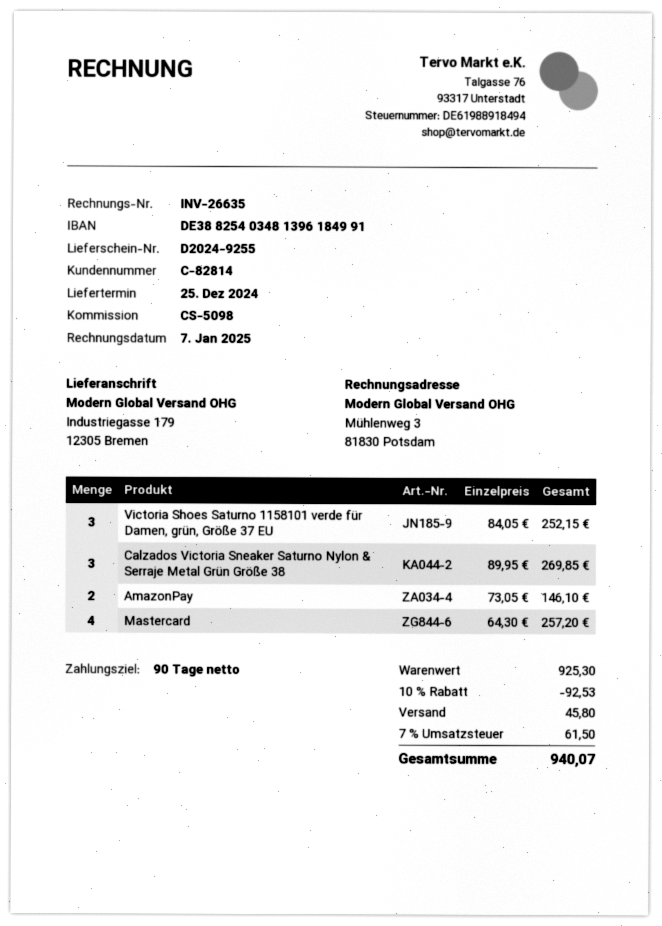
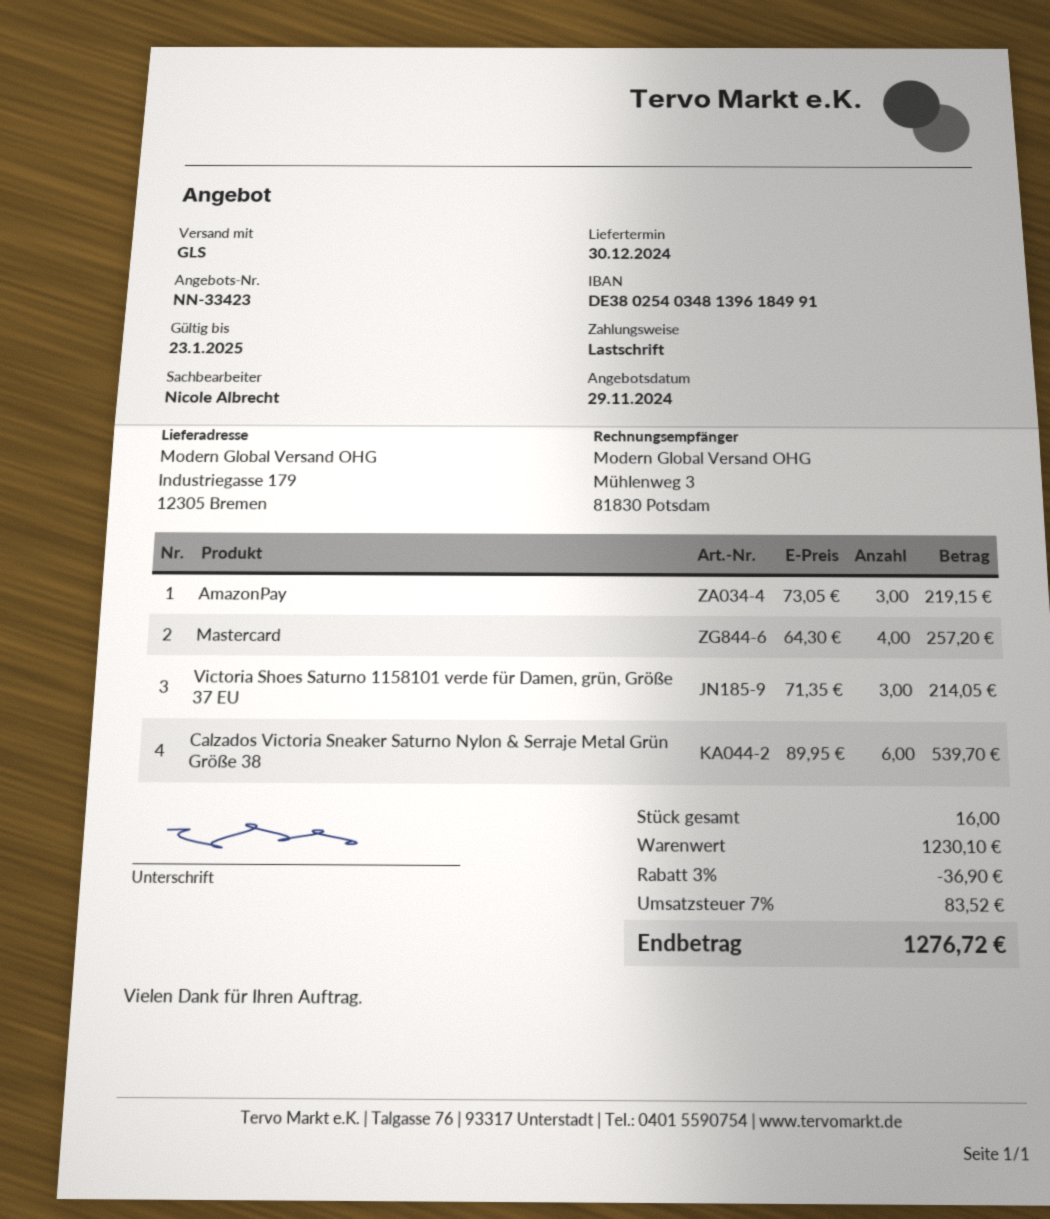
delivery date: 2024-12-25 -> 2024-12-30
bank account: DE38825403481396184991 -> DE38025403481396184991
Victoria Shoes Saturno 1158101 verde für Damen, grün, Größe 37 EU: 3 x 84.05 = 252.15 -> 3 x 71.35 = 214.05
Calzados Victoria Sneaker Saturno Nylon & Serraje Metal Grün Größe 38: 3 x 89.95 = 269.85 -> 6 x 89.95 = 539.70
AmazonPay: 2 x 73.05 = 146.10 -> 3 x 73.05 = 219.15
subtotal: 925.30 -> 1230.10
discount: 10% = 92.53 -> 3% = 36.90
shipping: 45.80 -> none
tax: 7% = 61.50 -> 7% = 83.52
total: 940.07 -> 1276.72

